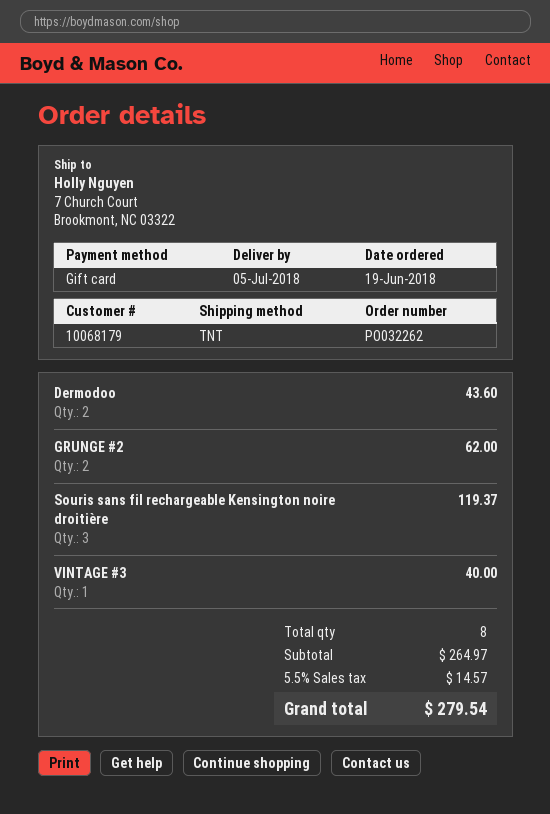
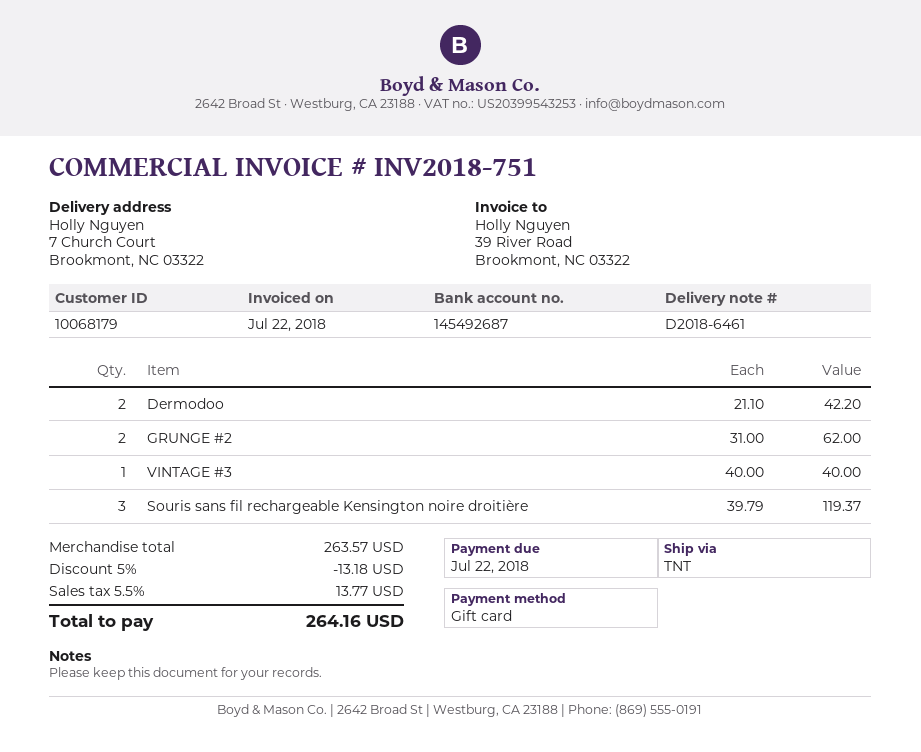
Dermodoo: 2 for 43.60 -> 2 for 42.20
subtotal: 264.97 -> 263.57
discount: none -> 5% = 13.18
tax: 5.5% = 14.57 -> 5.5% = 13.77
total: 279.54 -> 264.16

